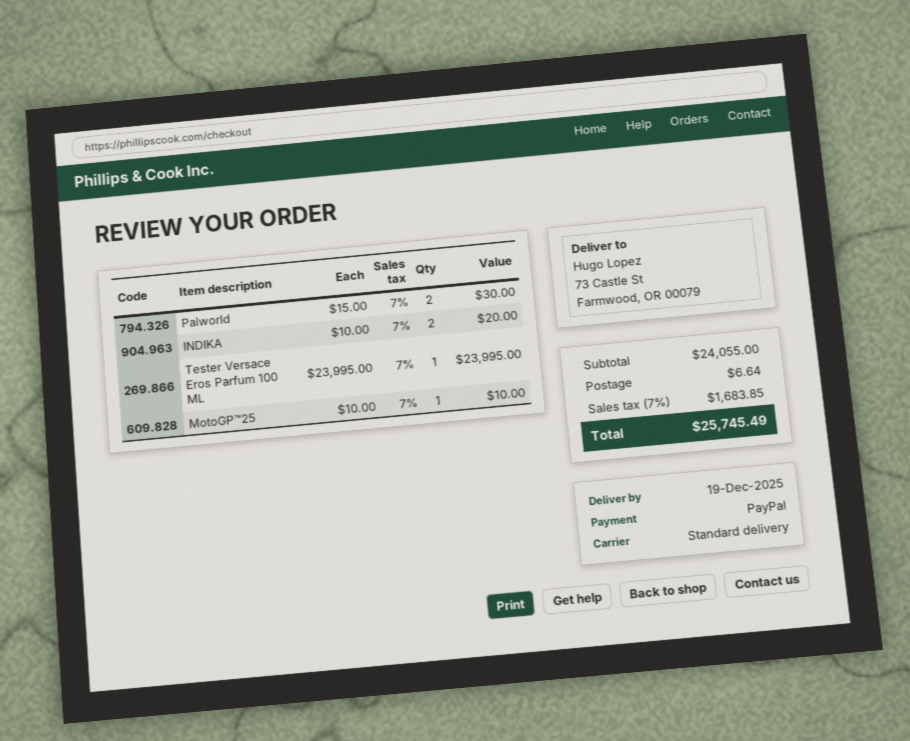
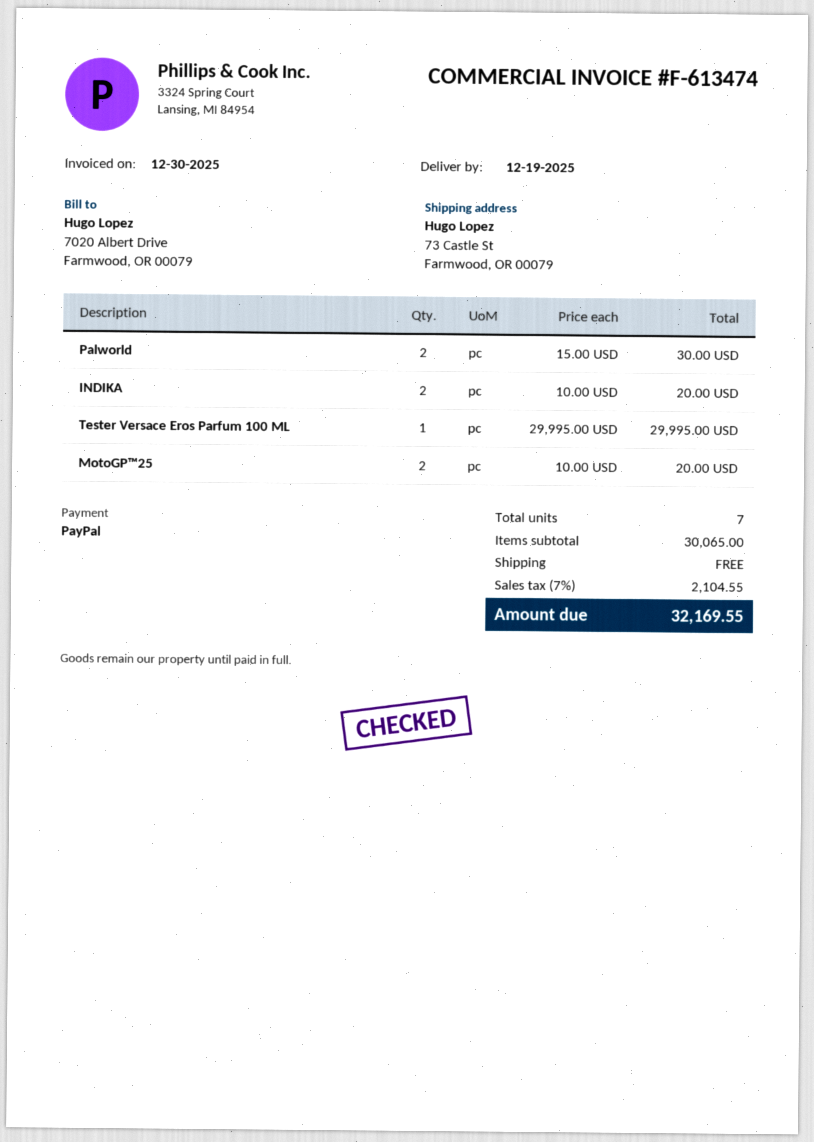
Tester Versace Eros Parfum 100 ML: 1 x 23995.00 = 23995.00 -> 1 x 29995.00 = 29995.00
MotoGP™25: 1 x 10.00 = 10.00 -> 2 x 10.00 = 20.00
subtotal: 24055.00 -> 30065.00
shipping: 6.64 -> 0.00
tax: 7% = 1683.85 -> 7% = 2104.55
total: 25745.49 -> 32169.55

